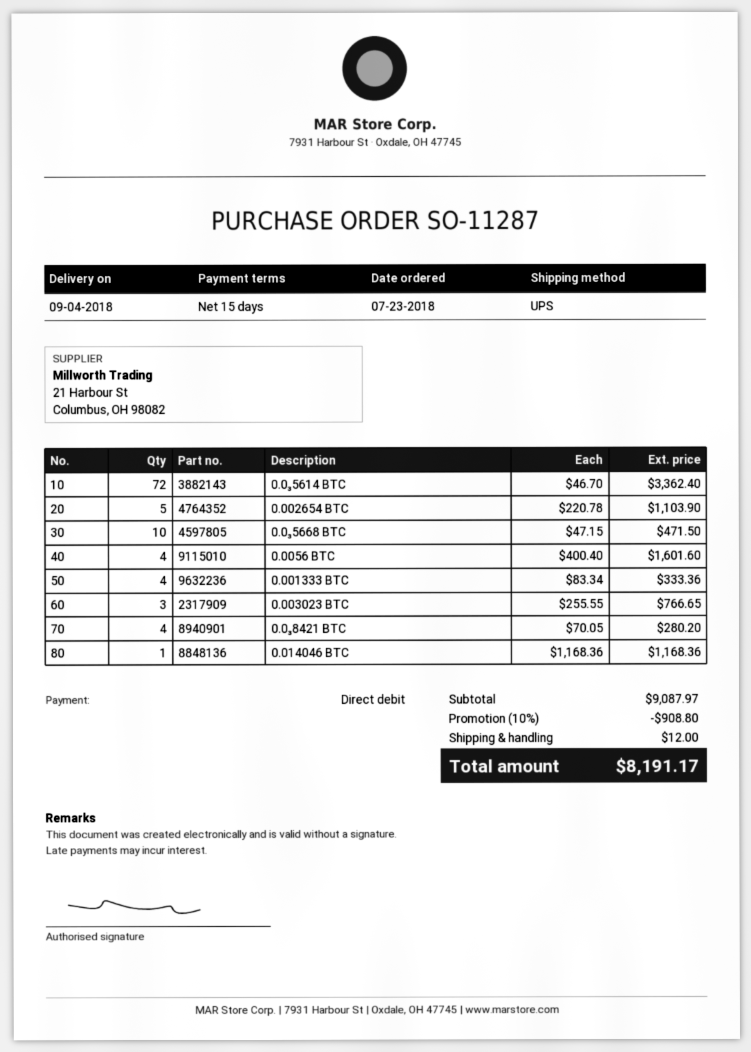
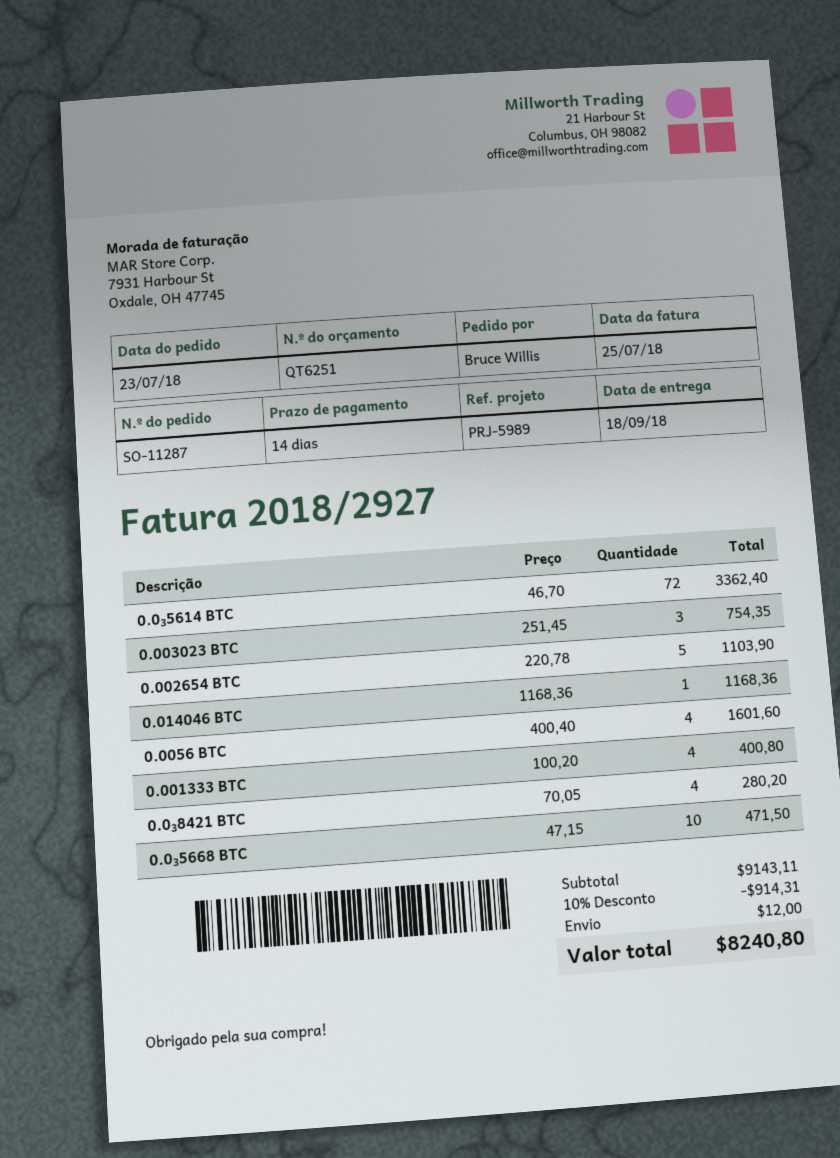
delivery date: 2018-09-04 -> 2018-09-18
payment terms: 15 days -> 14 days
0.001333 BTC: 4 x 83.34 = 333.36 -> 4 x 100.20 = 400.80
0.003023 BTC: 3 x 255.55 = 766.65 -> 3 x 251.45 = 754.35
subtotal: 9087.97 -> 9143.11
discount: 10% = 908.80 -> 10% = 914.31
total: 8191.17 -> 8240.80

